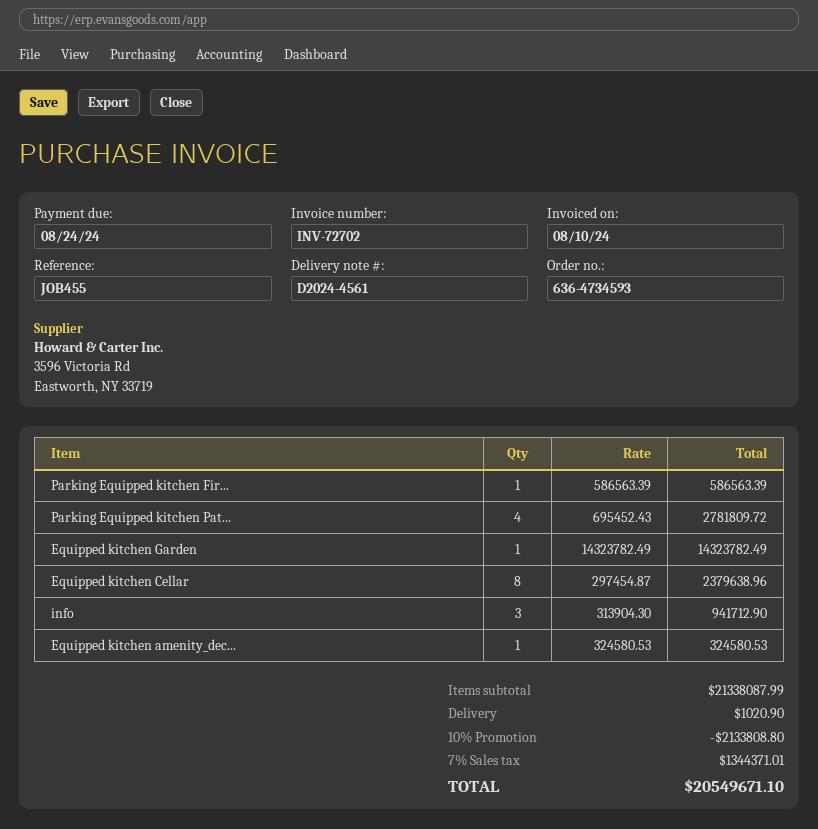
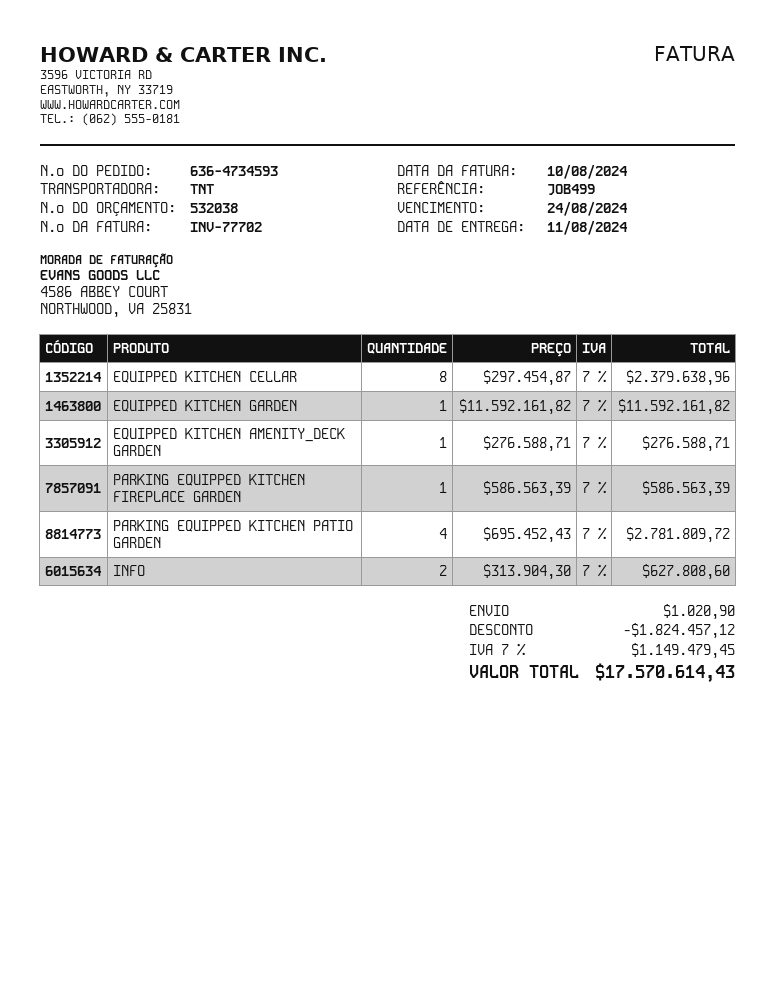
invoice number: INV-72702 -> INV-77702
reference: JOB455 -> JOB499
Equipped kitchen Garden: 1 x 14323782.49 = 14323782.49 -> 1 x 11592161.82 = 11592161.82
info: 3 x 313904.30 = 941712.90 -> 2 x 313904.30 = 627808.60
Equipped kitchen amenity_dec...: 1 x 324580.53 = 324580.53 -> 1 x 276588.71 = 276588.71
discount: 2133808.80 -> 1824457.12
tax: 7% = 1344371.01 -> 7% = 1149479.45
total: 20549671.10 -> 17570614.43

